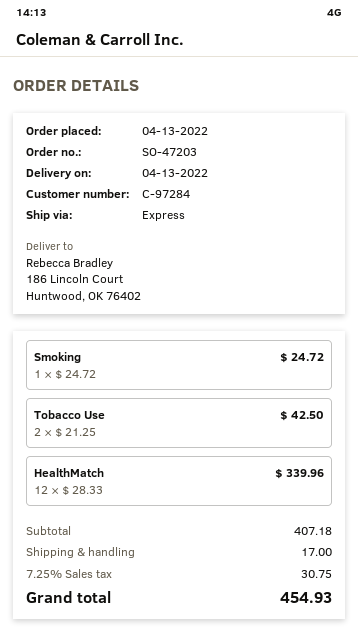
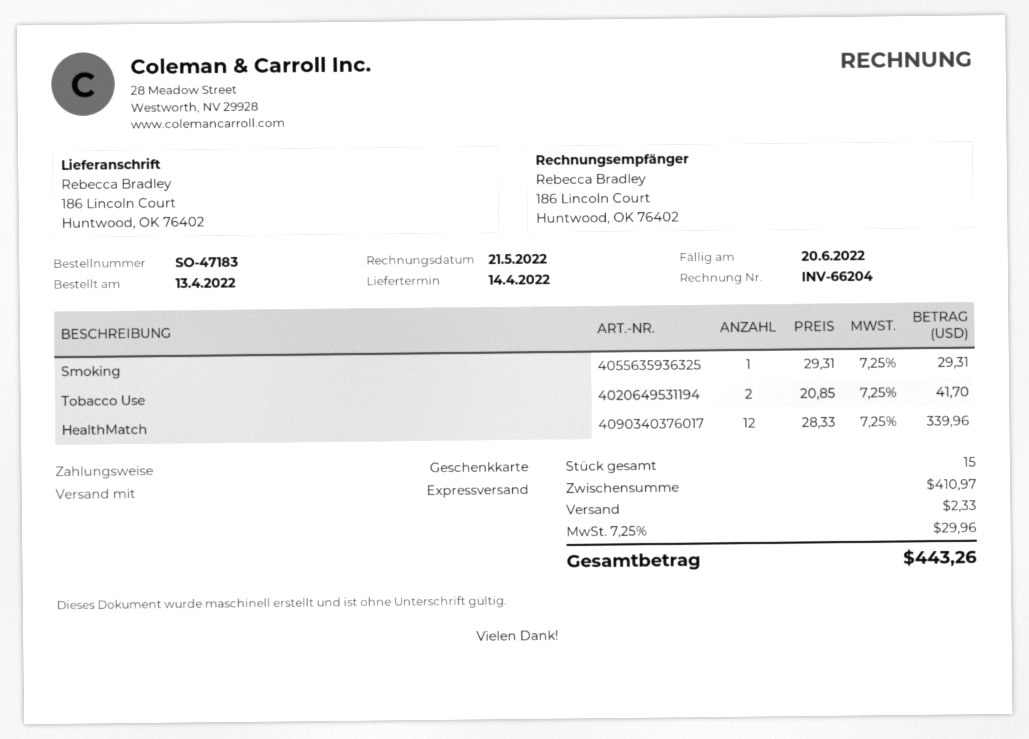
order number: SO-47203 -> SO-47183
delivery date: 2022-04-13 -> 2022-04-14
Smoking: 1 x 24.72 = 24.72 -> 1 x 29.31 = 29.31
Tobacco Use: 2 x 21.25 = 42.50 -> 2 x 20.85 = 41.70
subtotal: 407.18 -> 410.97
shipping: 17.00 -> 2.33
tax: 7.25% = 30.75 -> 7.25% = 29.96
total: 454.93 -> 443.26

